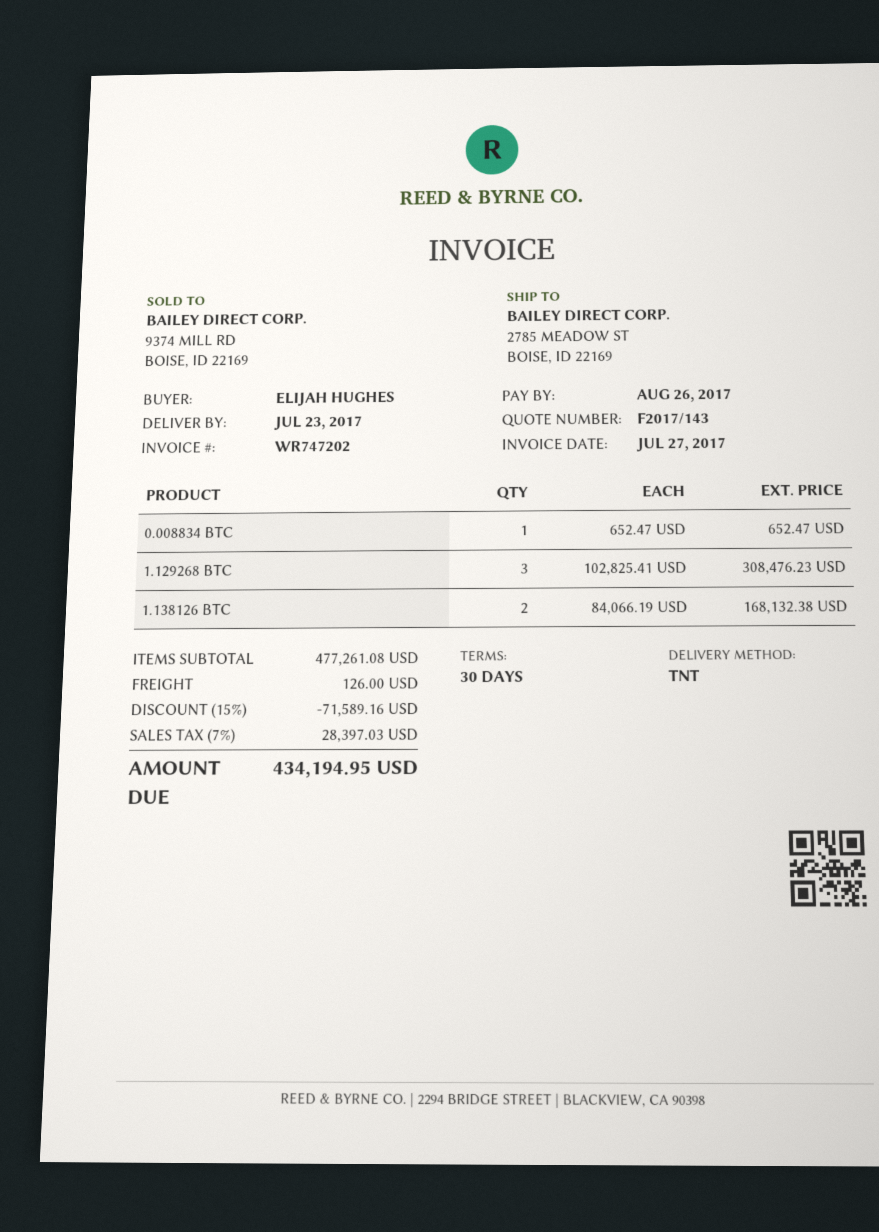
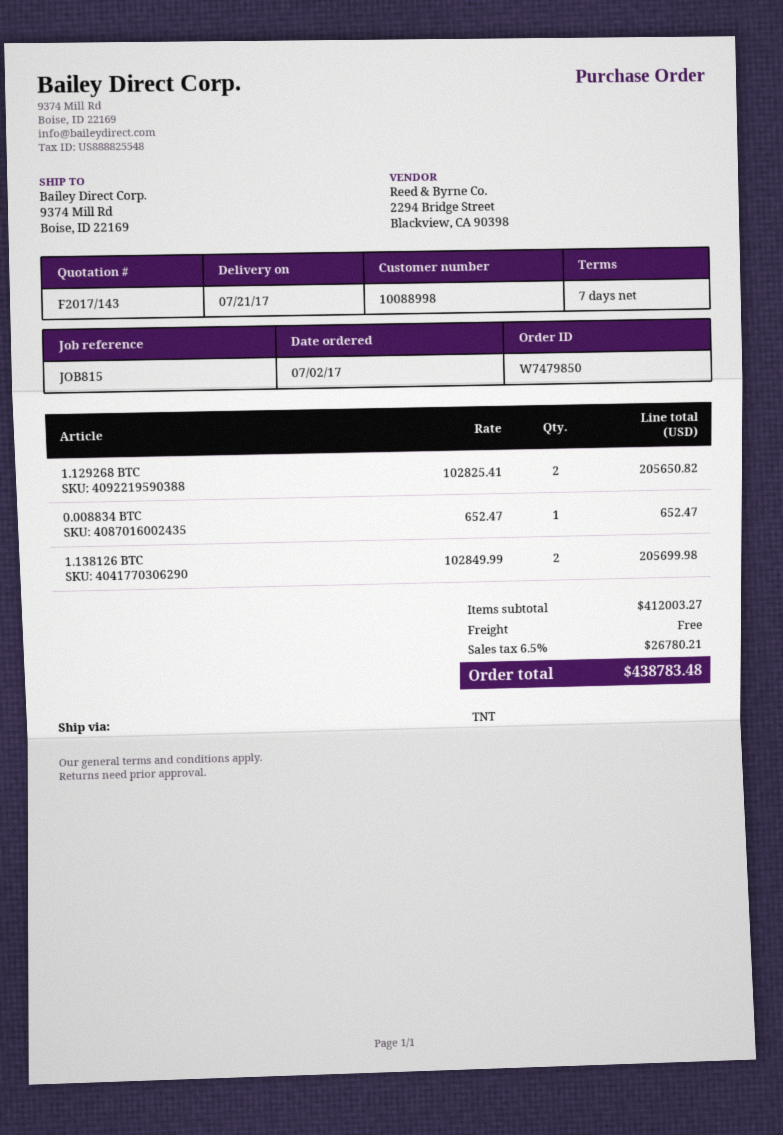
delivery date: 2017-07-23 -> 2017-07-21
payment terms: 30 days -> 7 days
ship to: 2785 MEADOW ST, BOISE, ID 22169 -> 9374 Mill Rd, Boise, ID 22169
1.129268 BTC: 3 x 102825.41 = 308476.23 -> 2 x 102825.41 = 205650.82
1.138126 BTC: 2 x 84066.19 = 168132.38 -> 2 x 102849.99 = 205699.98
subtotal: 477261.08 -> 412003.27
discount: 15% = 71589.16 -> none
shipping: 126.00 -> 0.00
tax: 7% = 28397.03 -> 6.5% = 26780.21
total: 434194.95 -> 438783.48

